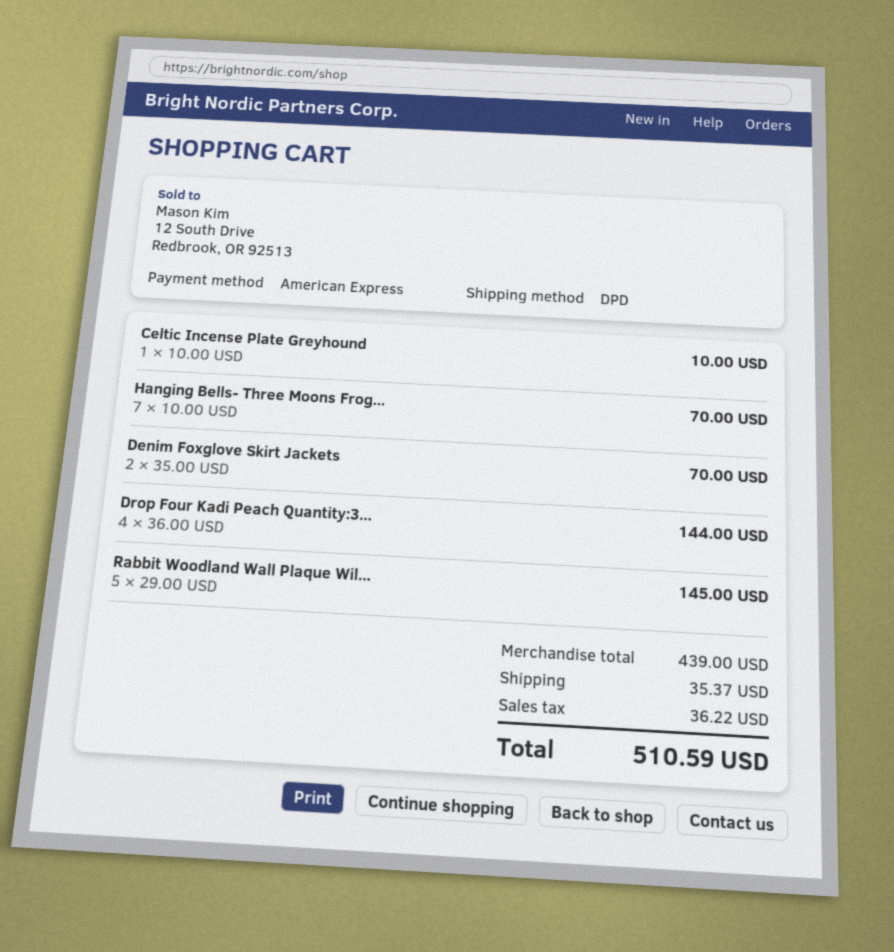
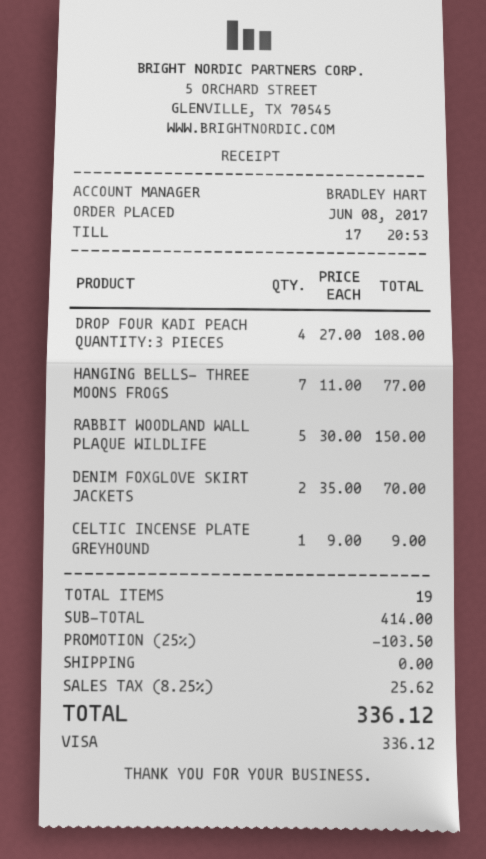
payment method: American Express -> Visa
Celtic Incense Plate Greyhound: 1 x 10.00 = 10.00 -> 1 x 9.00 = 9.00
Hanging Bells- Three Moons Frog...: 7 x 10.00 = 70.00 -> 7 x 11.00 = 77.00
Drop Four Kadi Peach Quantity:3...: 4 x 36.00 = 144.00 -> 4 x 27.00 = 108.00
Rabbit Woodland Wall Plaque Wil...: 5 x 29.00 = 145.00 -> 5 x 30.00 = 150.00
subtotal: 439.00 -> 414.00
discount: none -> 25% = 103.50
shipping: 35.37 -> 0.00
tax: 36.22 -> 25.62
total: 510.59 -> 336.12

